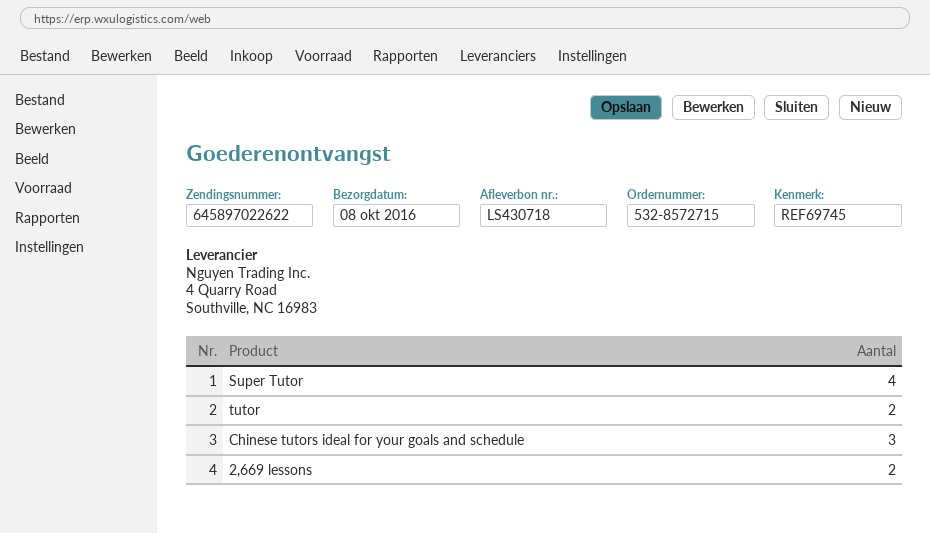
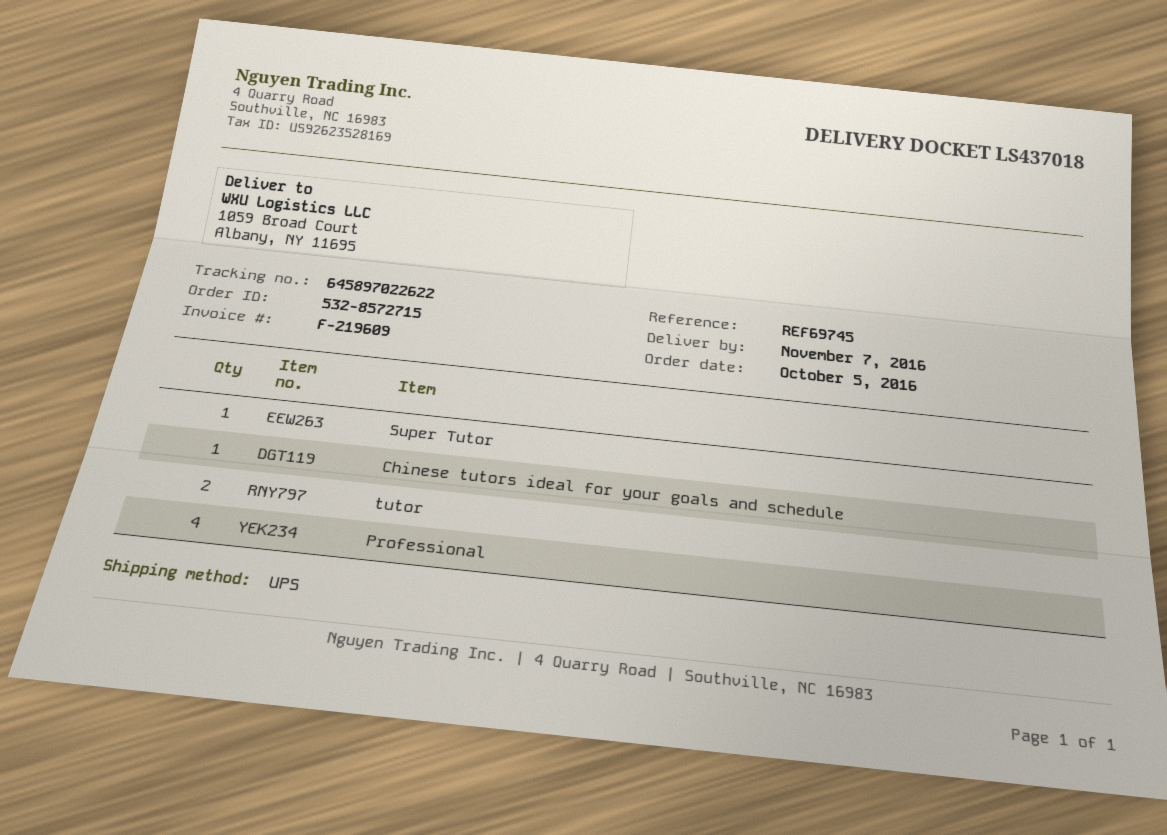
delivery note number: LS430718 -> LS437018
delivery date: 2016-10-08 -> 2016-11-07
Super Tutor: 4 -> 1
Chinese tutors ideal for your goals and schedule: 3 -> 1
2,669 lessons: 2 -> none
Professional: none -> 4

